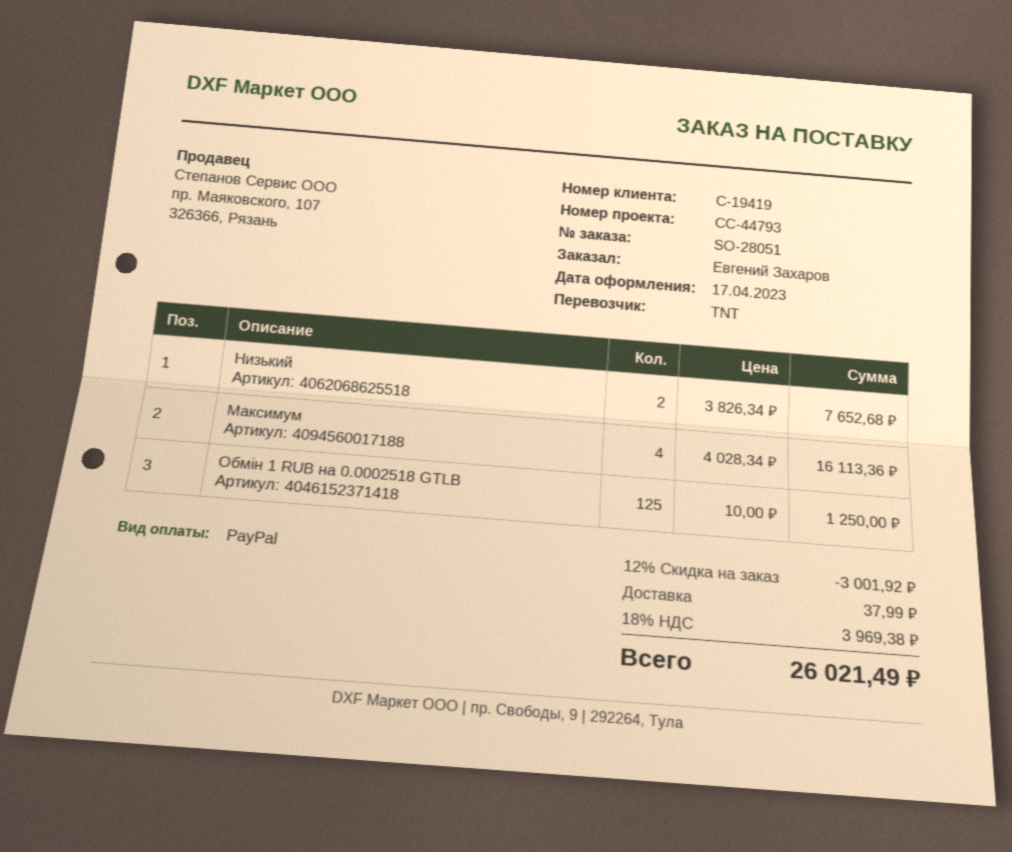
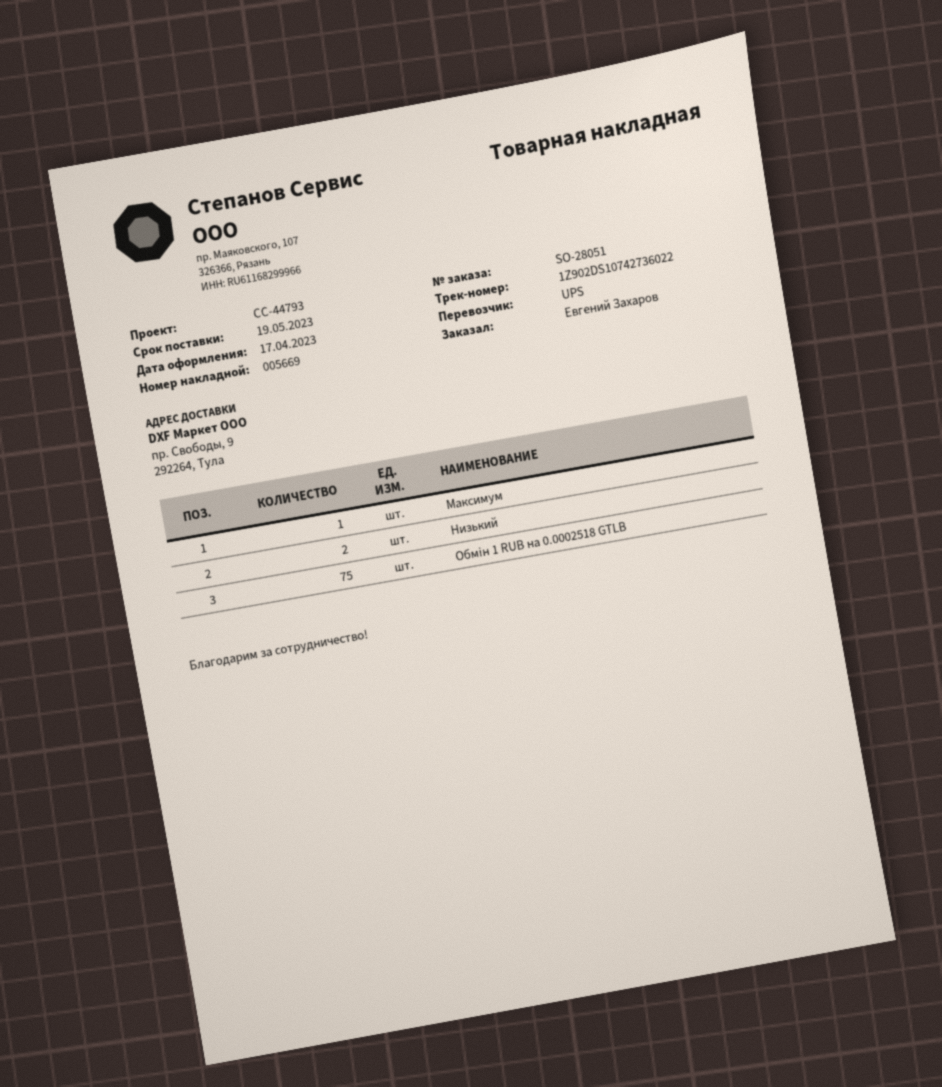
shipping method: TNT -> UPS
Максимум: 4 -> 1
Обмін 1 RUB на 0.0002518 GTLB: 125 -> 75

